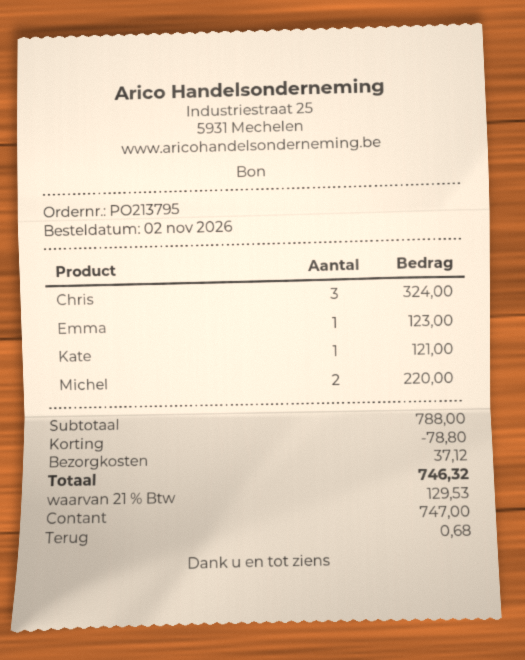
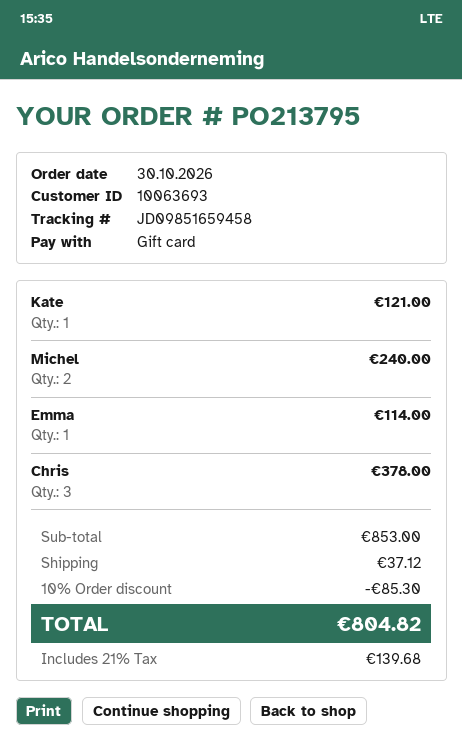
order date: 2026-11-02 -> 2026-10-30
payment method: cash -> gift card
Chris: 3 for 324.00 -> 3 for 378.00
Emma: 1 for 123.00 -> 1 for 114.00
Michel: 2 for 220.00 -> 2 for 240.00
subtotal: 788.00 -> 853.00
discount: 78.80 -> 85.30
tax: 21% = 129.53 -> 21% = 139.68
total: 746.32 -> 804.82

